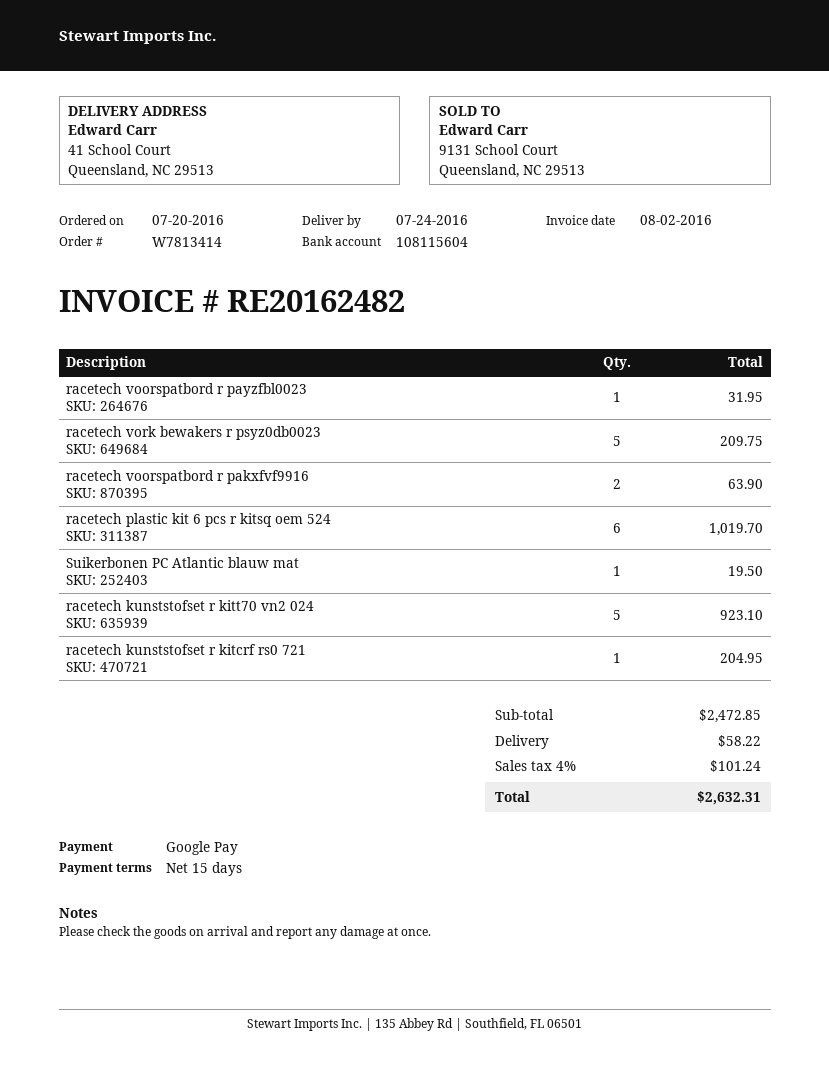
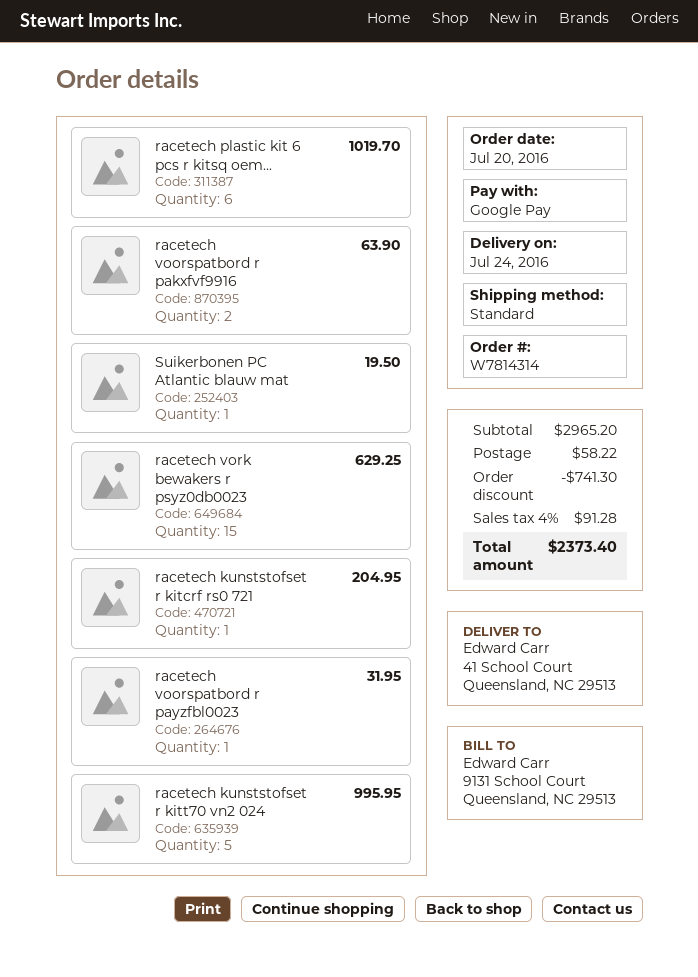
order number: W7813414 -> W7814314
racetech vork bewakers r psyz0db0023: 5 for 209.75 -> 15 for 629.25
racetech kunststofset r kitt70 vn2 024: 5 for 923.10 -> 5 for 995.95
subtotal: 2472.85 -> 2965.20
discount: none -> 741.30
tax: 4% = 101.24 -> 4% = 91.28
total: 2632.31 -> 2373.40

